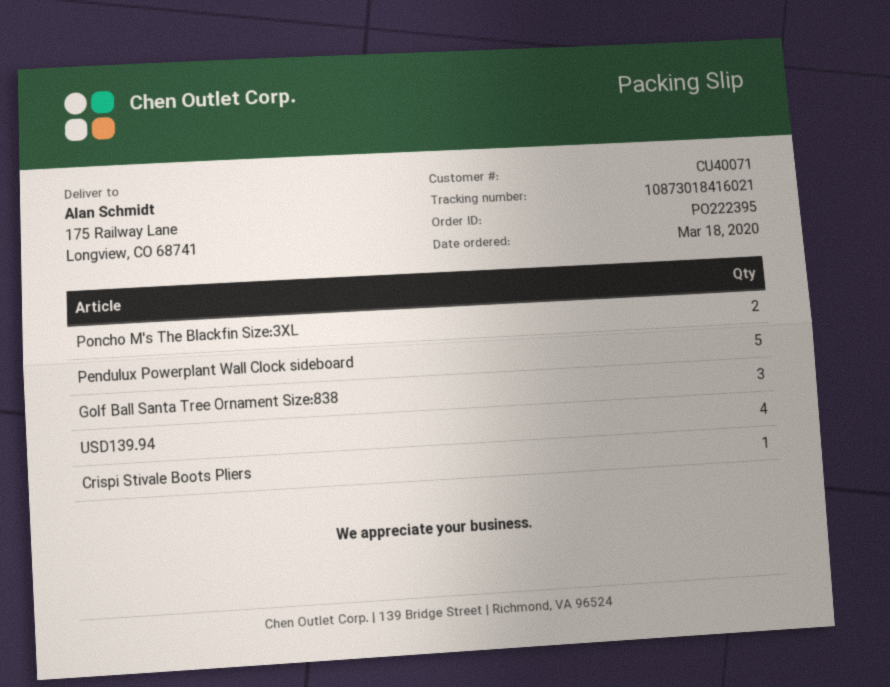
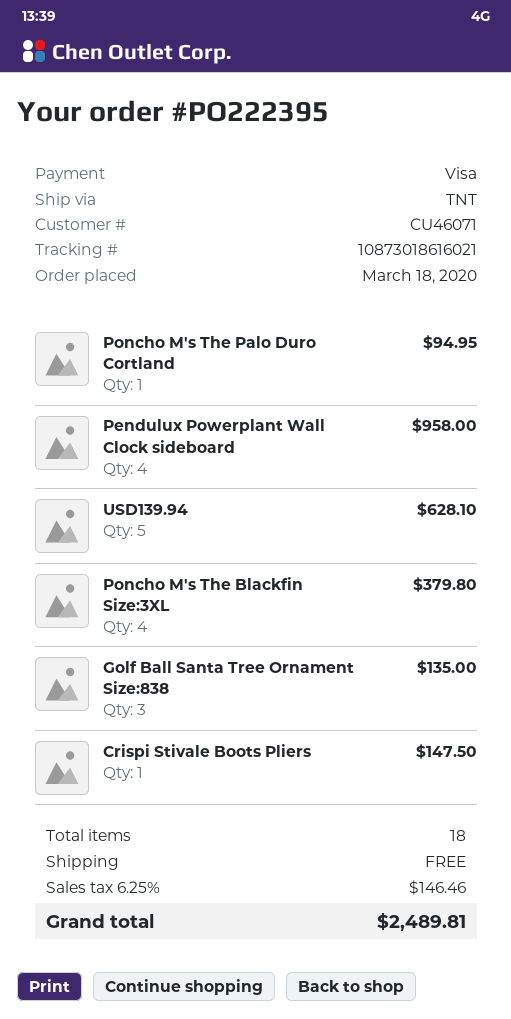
customer number: CU40071 -> CU46071
tracking number: 10873018416021 -> 10873018616021
Poncho M's The Blackfin Size:3XL: 2 -> 4
Pendulux Powerplant Wall Clock sideboard: 5 -> 4
USD139.94: 4 -> 5
Poncho M's The Palo Duro Cortland: none -> 1

